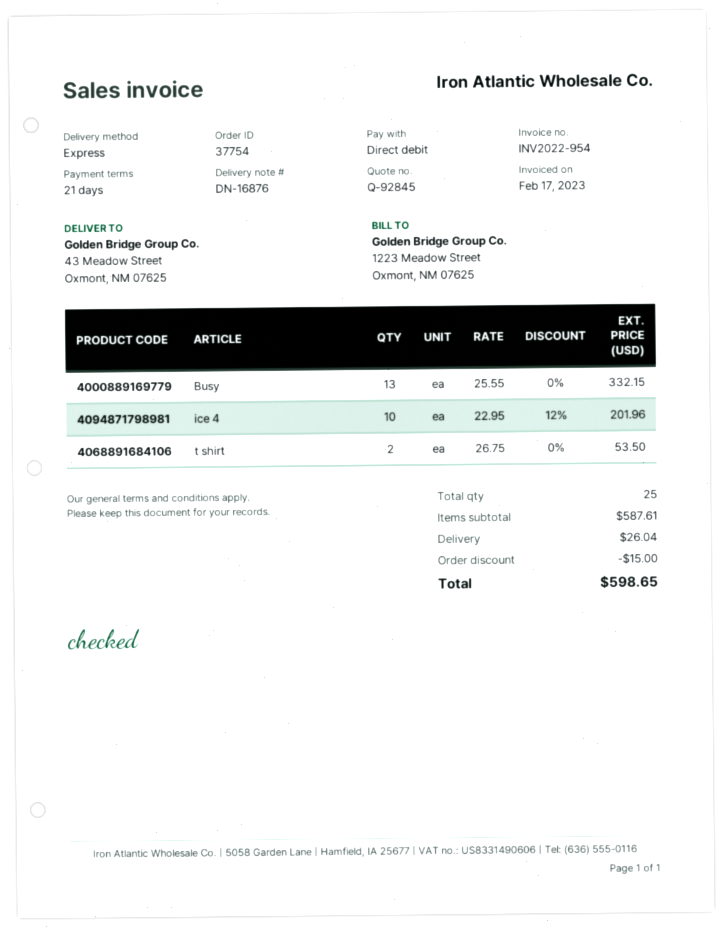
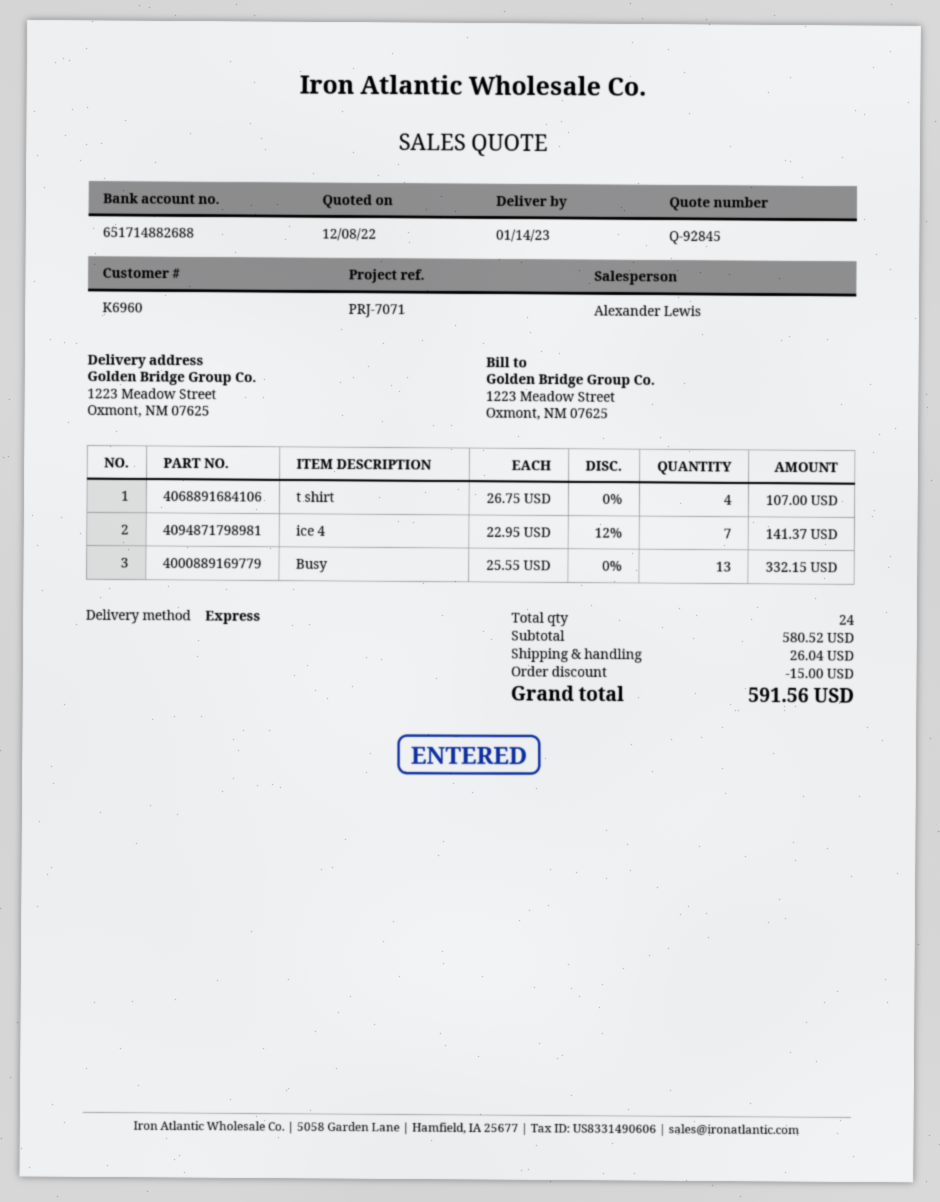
ship to: 43 Meadow Street, Oxmont, NM 07625 -> 1223 Meadow Street, Oxmont, NM 07625
ice 4: 10 x 22.95 - 12% = 201.96 -> 7 x 22.95 - 12% = 141.37
t shirt: 2 x 26.75 = 53.50 -> 4 x 26.75 = 107.00
total quantity: 25 -> 24
subtotal: 587.61 -> 580.52
total: 598.65 -> 591.56

